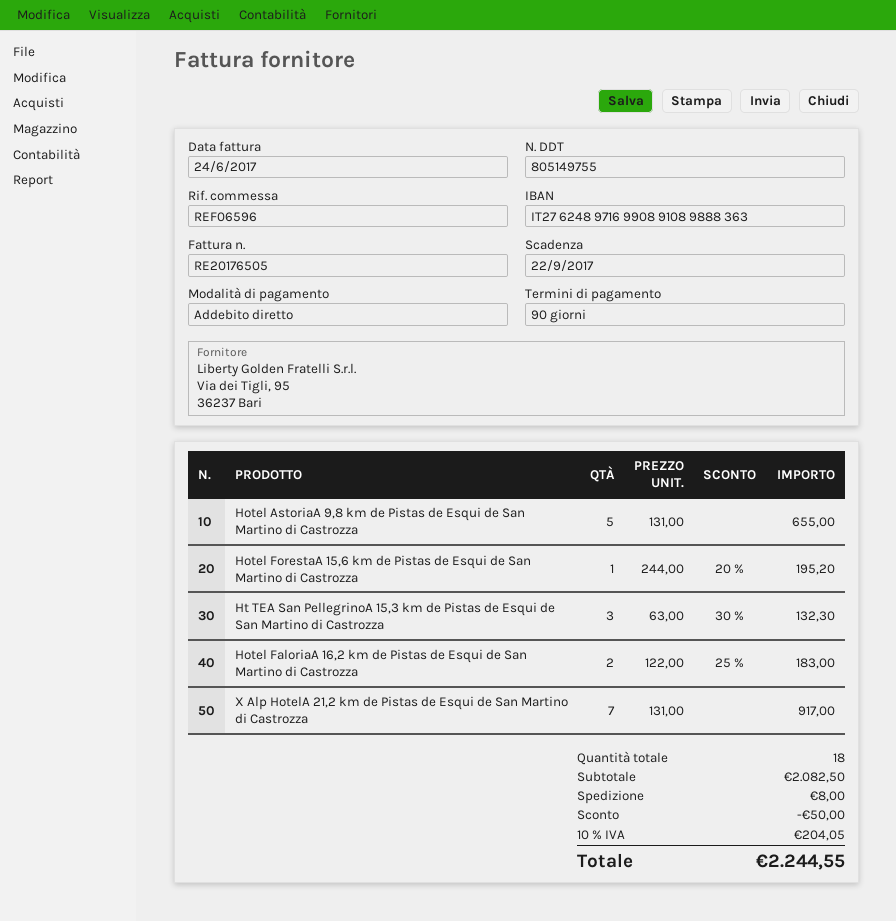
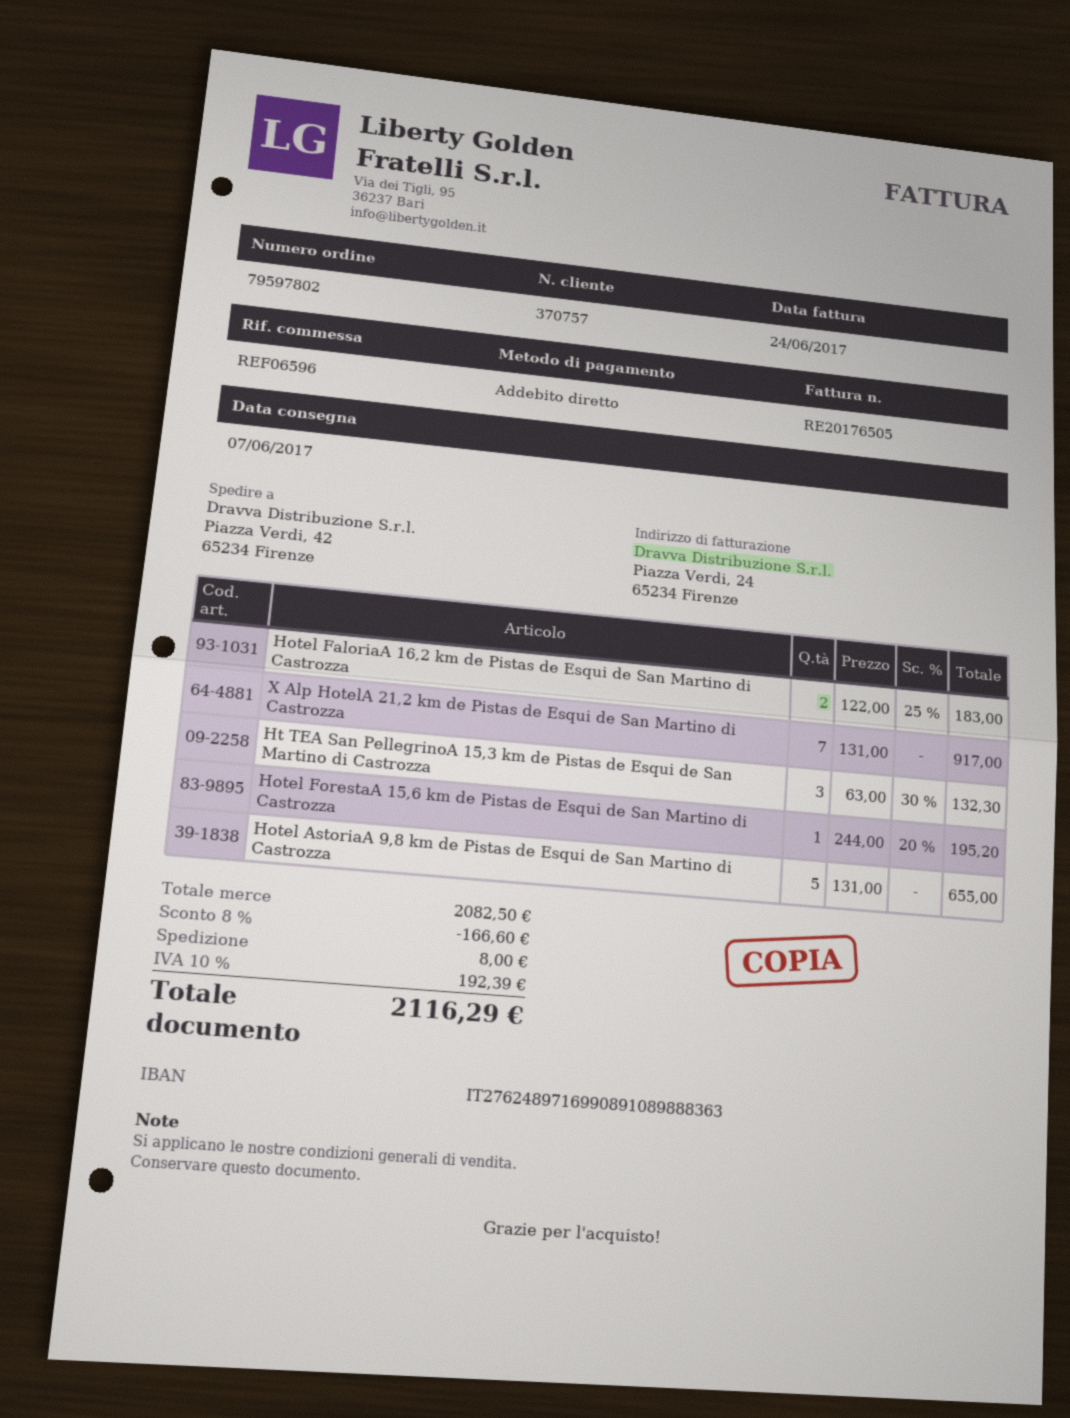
discount: 50.00 -> 166.60
tax: 10% = 204.05 -> 10% = 192.39
total: 2244.55 -> 2116.29

